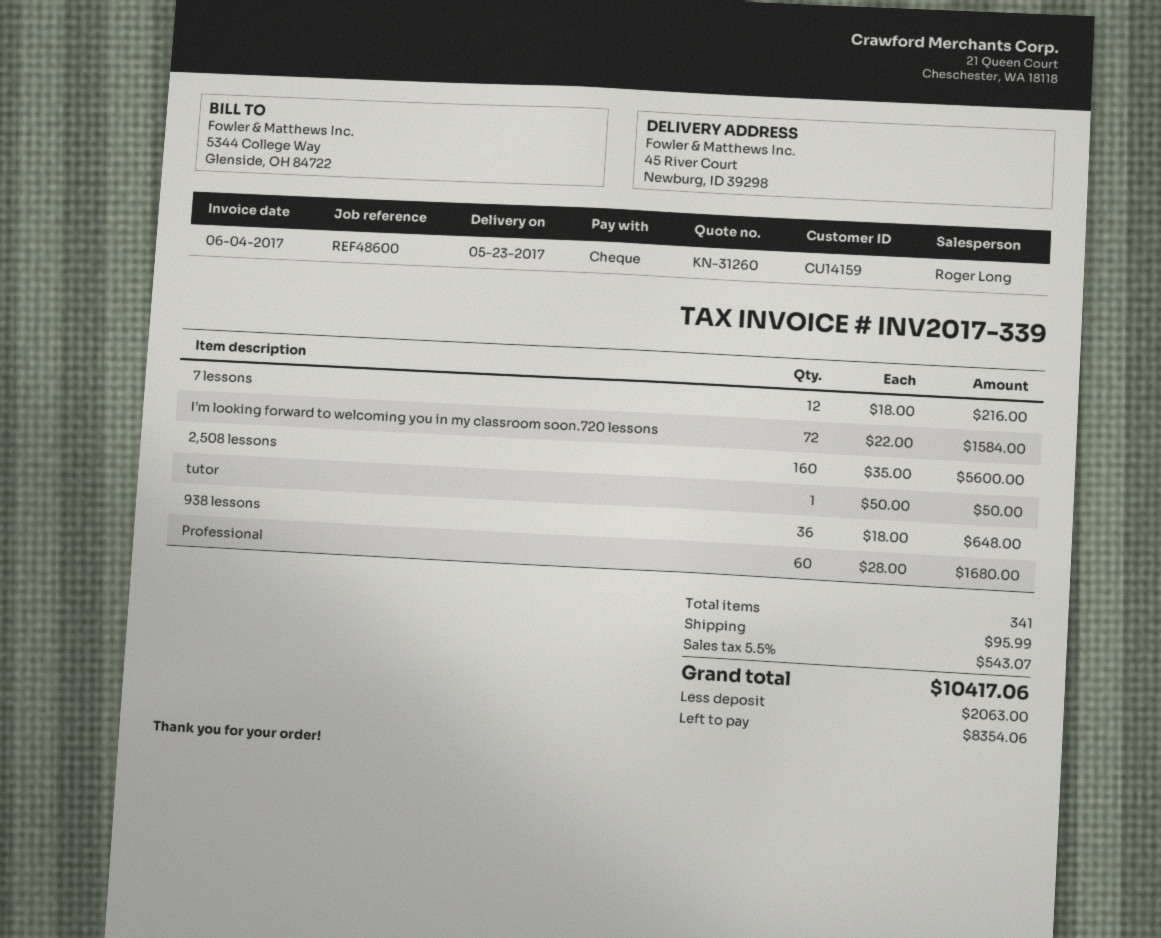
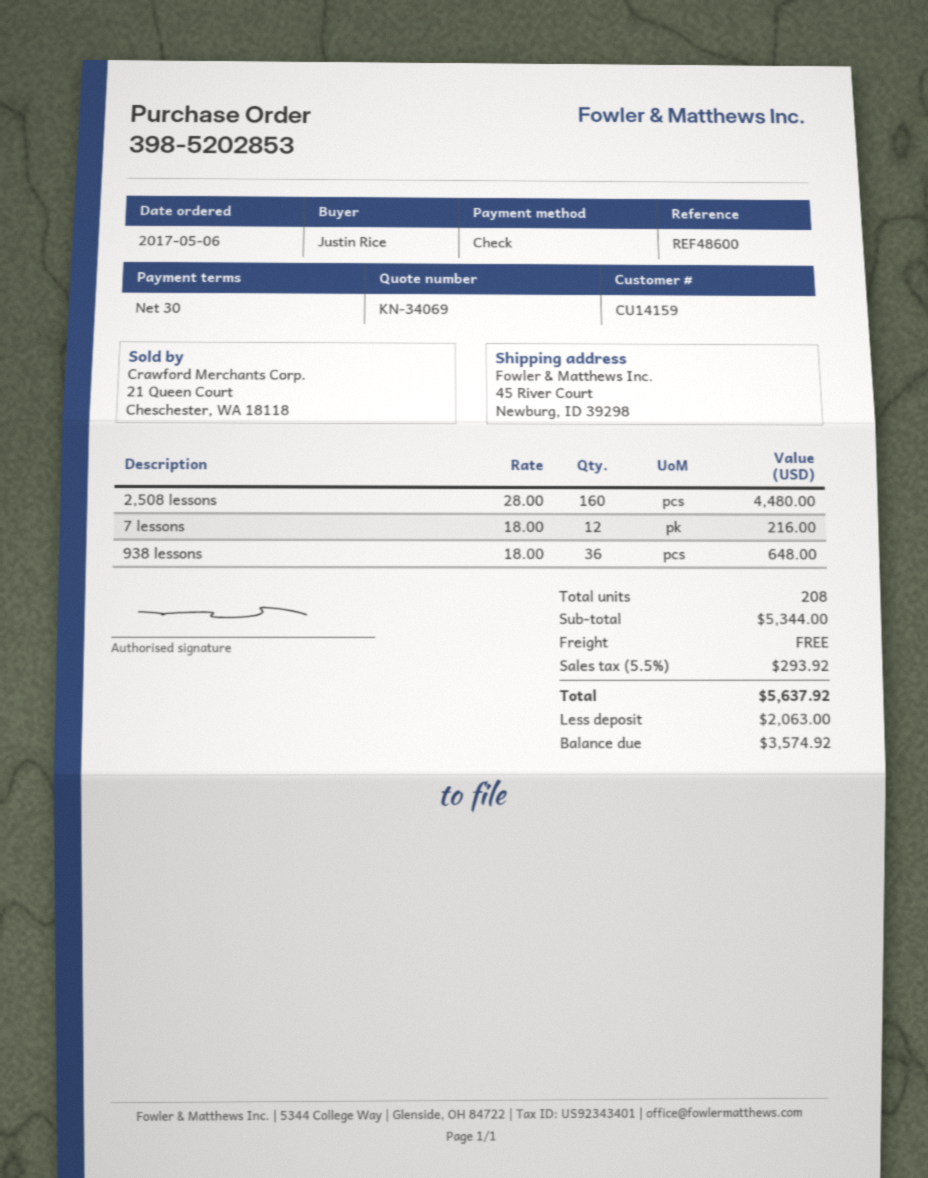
quote number: KN-31260 -> KN-34069
I’m looking forward to welcoming you in my classroom soon.720 lessons: 72 x 22.00 = 1584.00 -> none
2,508 lessons: 160 x 35.00 = 5600.00 -> 160 x 28.00 = 4480.00
tutor: 1 x 50.00 = 50.00 -> none
Professional: 60 x 28.00 = 1680.00 -> none
total quantity: 341 -> 208
shipping: 95.99 -> 0.00
tax: 5.5% = 543.07 -> 5.5% = 293.92
total: 10417.06 -> 5637.92
balance: 8354.06 -> 3574.92

